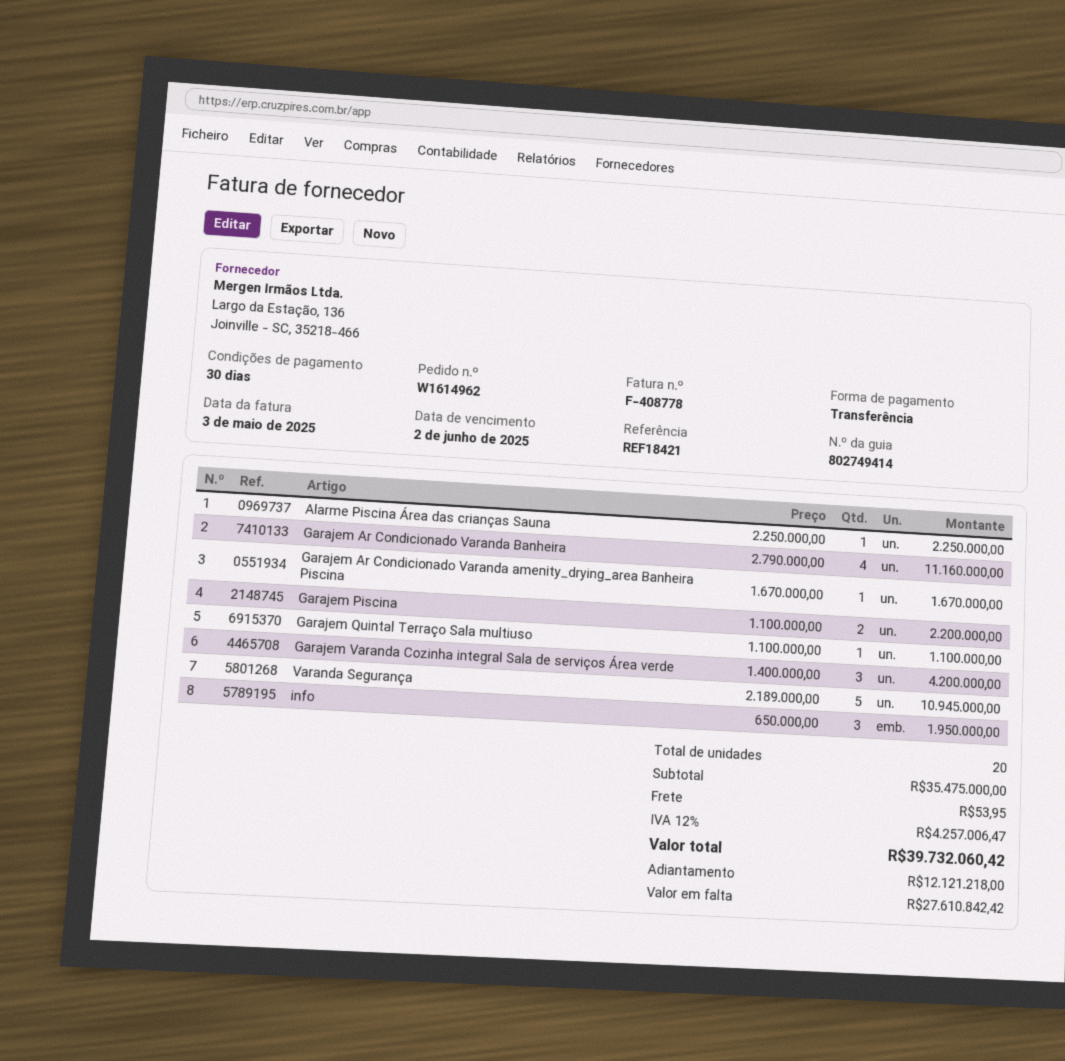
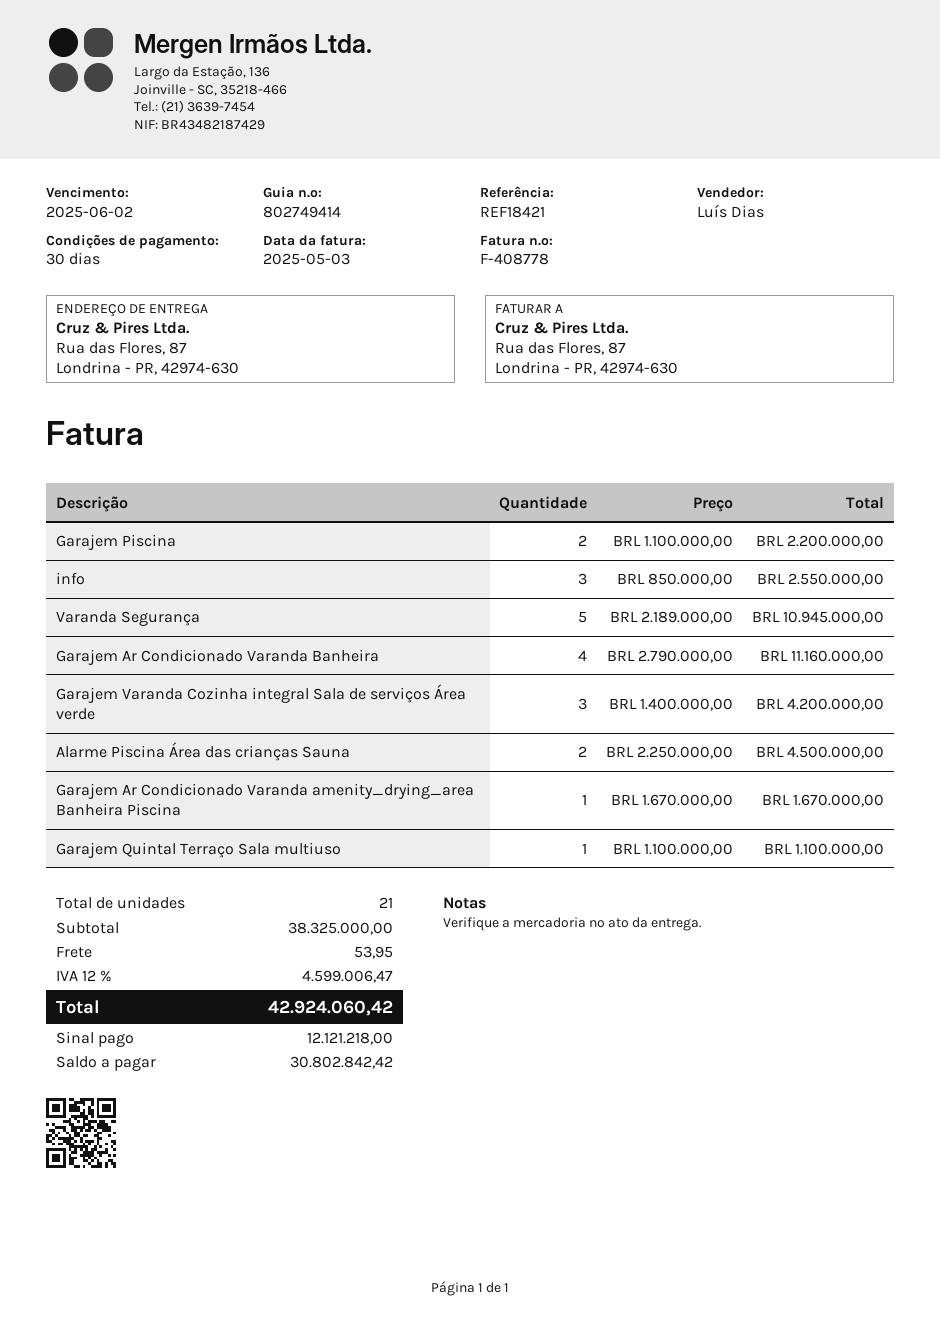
Alarme Piscina Área das crianças Sauna: 1 x 2250000.00 = 2250000.00 -> 2 x 2250000.00 = 4500000.00
info: 3 x 650000.00 = 1950000.00 -> 3 x 850000.00 = 2550000.00
total quantity: 20 -> 21
subtotal: 35475000.00 -> 38325000.00
tax: 12% = 4257006.47 -> 12% = 4599006.47
total: 39732060.42 -> 42924060.42
balance: 27610842.42 -> 30802842.42

